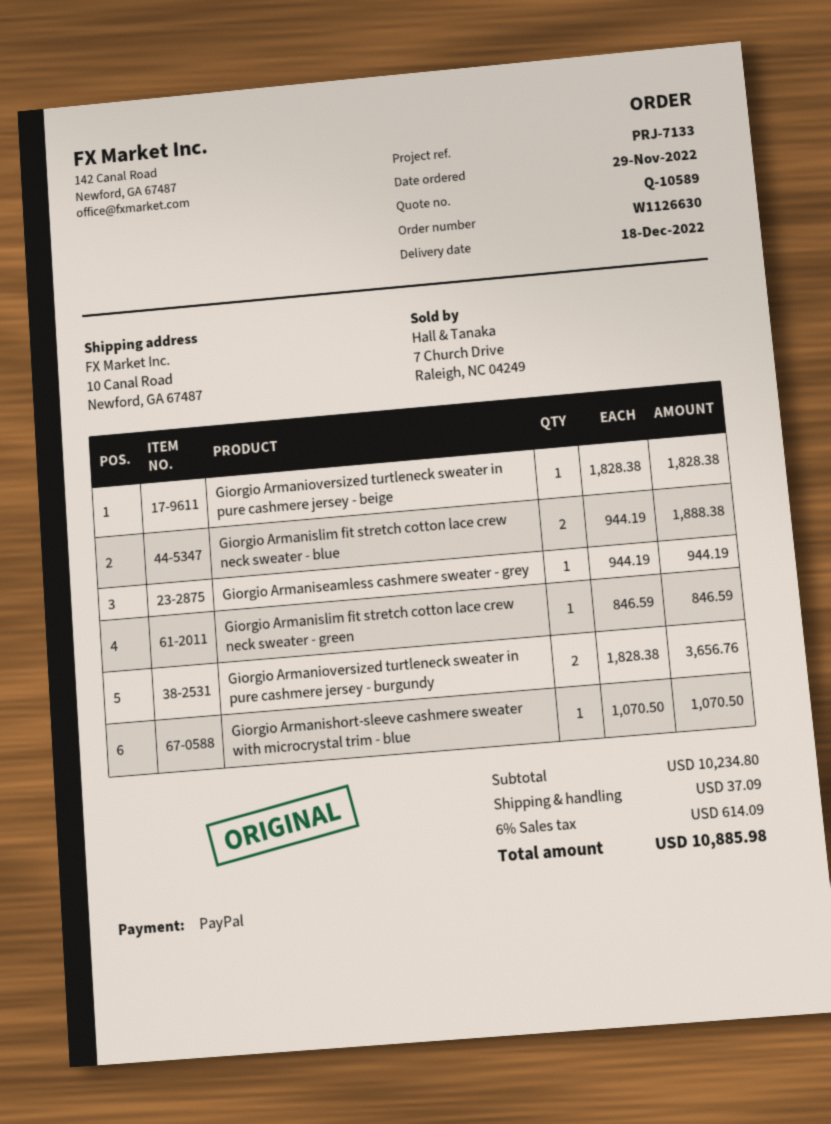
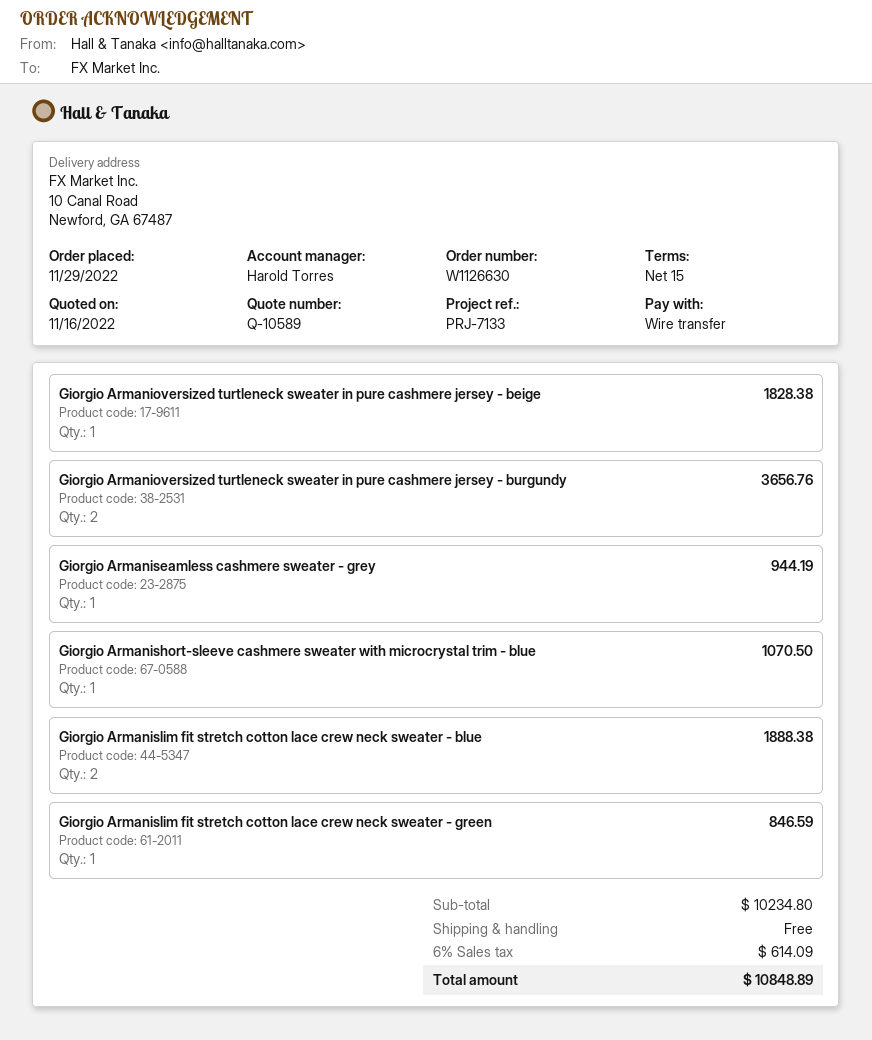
payment method: PayPal -> bank transfer
shipping: 37.09 -> 0.00
total: 10885.98 -> 10848.89

